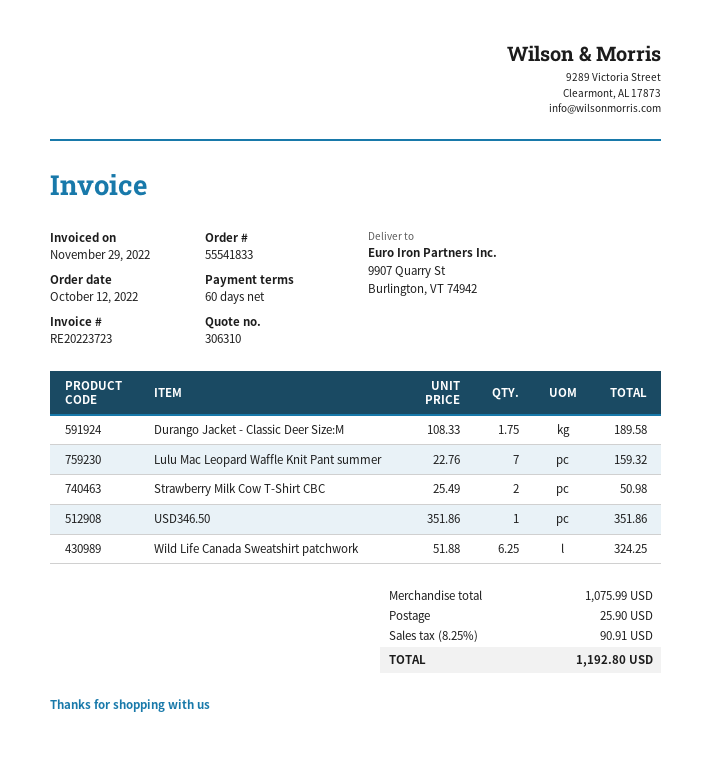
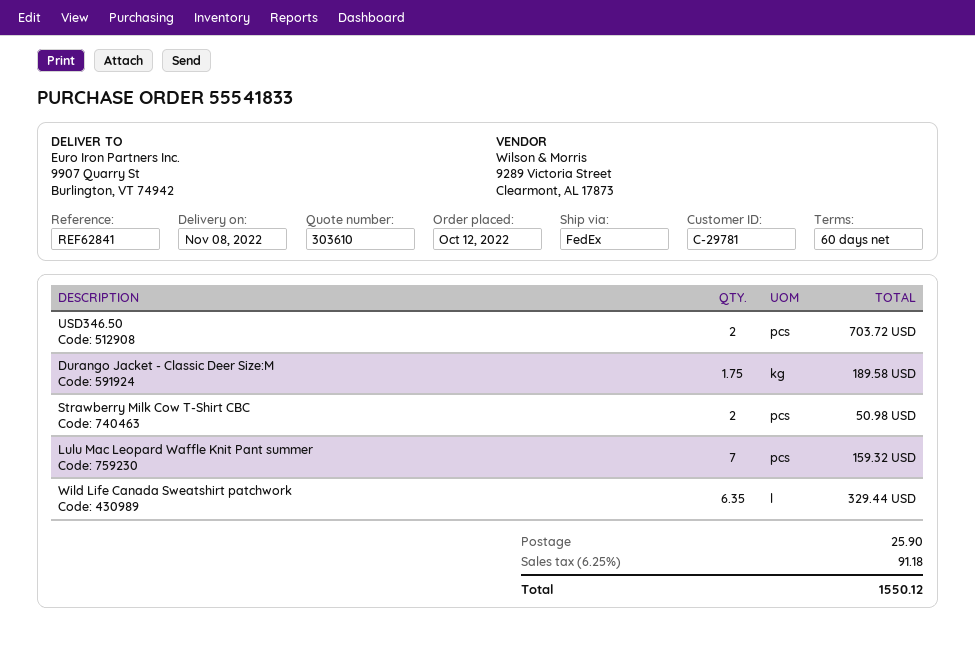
quote number: 306310 -> 303610
USD346.50: 1 for 351.86 -> 2 for 703.72
Wild Life Canada Sweatshirt patchwork: 6.25 for 324.25 -> 6.35 for 329.44
tax: 8.25% = 90.91 -> 6.25% = 91.18
total: 1192.80 -> 1550.12

